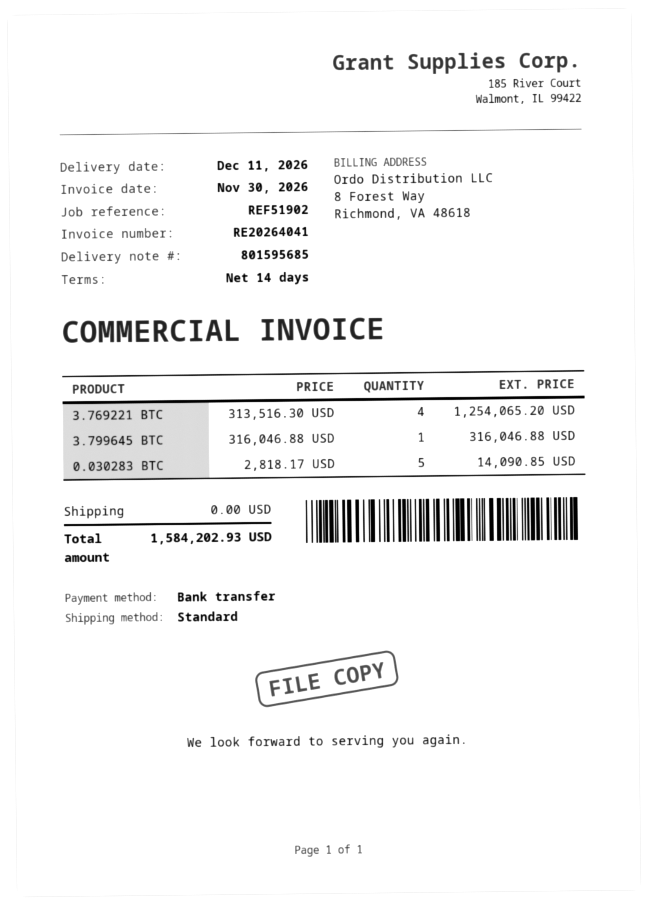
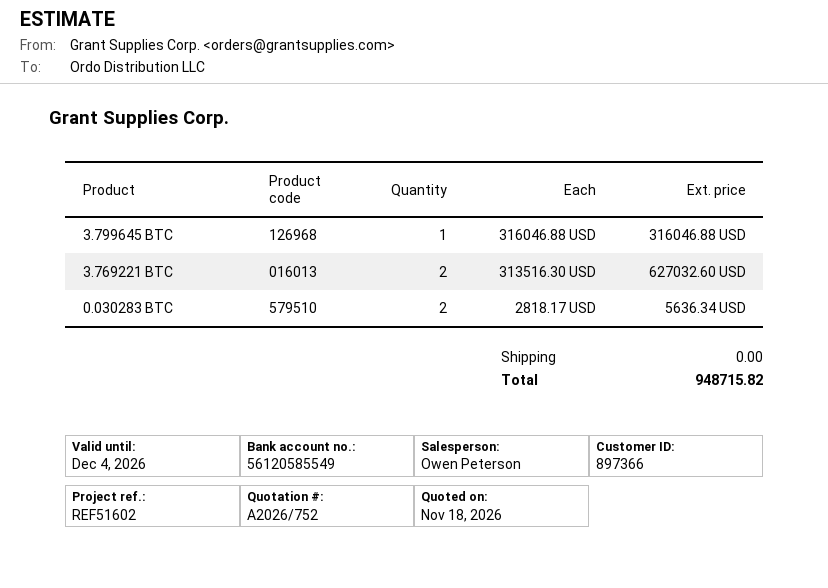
reference: REF51902 -> REF51602
3.769221 BTC: 4 x 313516.30 = 1254065.20 -> 2 x 313516.30 = 627032.60
0.030283 BTC: 5 x 2818.17 = 14090.85 -> 2 x 2818.17 = 5636.34
total: 1584202.93 -> 948715.82

